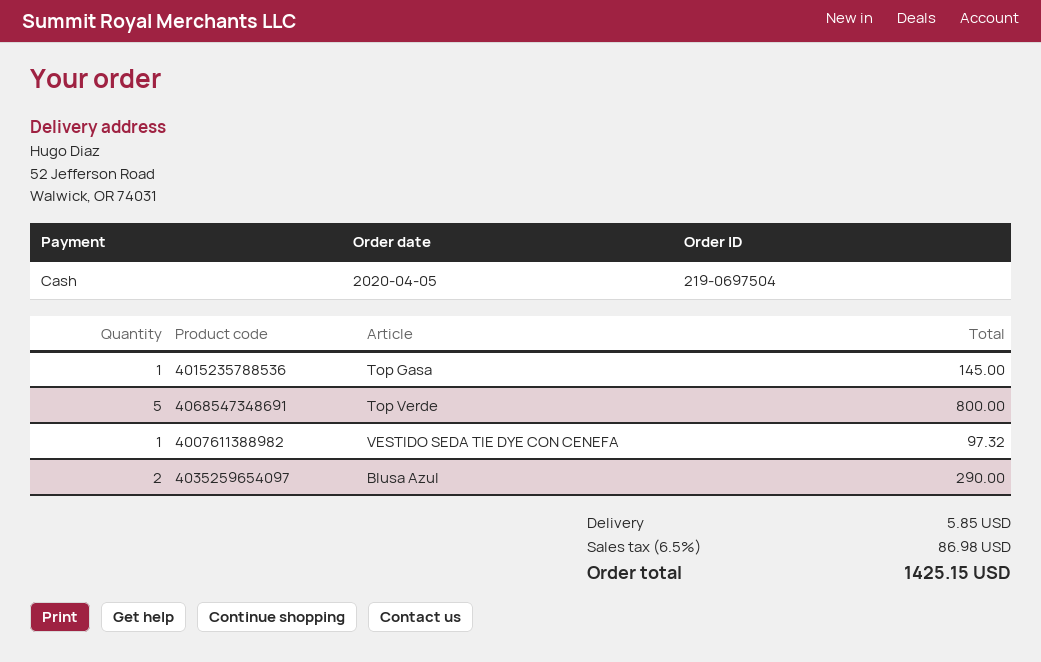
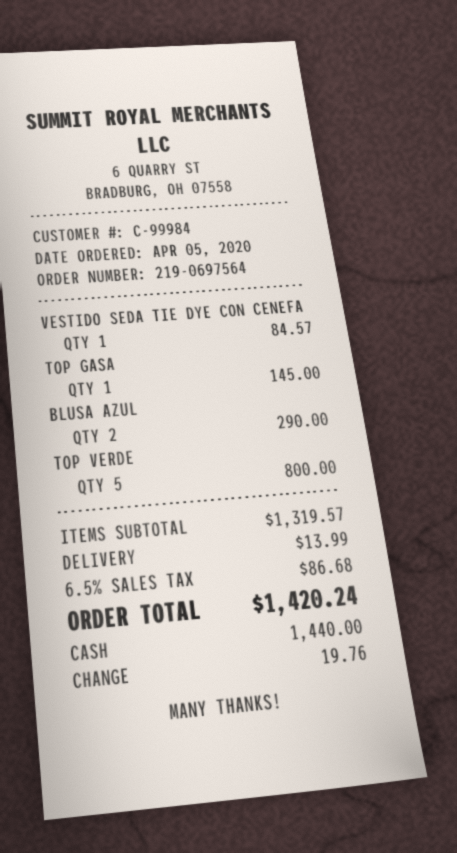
order number: 219-0697504 -> 219-0697564
VESTIDO SEDA TIE DYE CON CENEFA: 1 for 97.32 -> 1 for 84.57
shipping: 5.85 -> 13.99
tax: 6.5% = 86.98 -> 6.5% = 86.68
total: 1425.15 -> 1420.24

